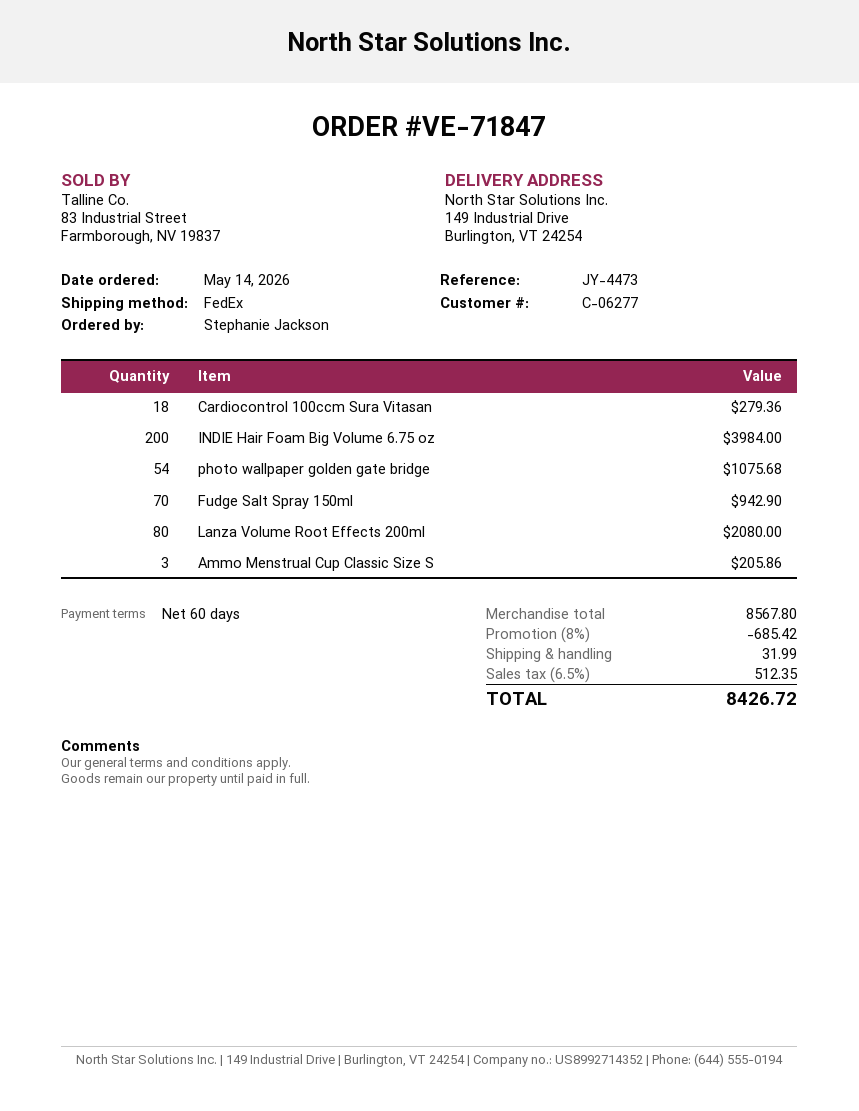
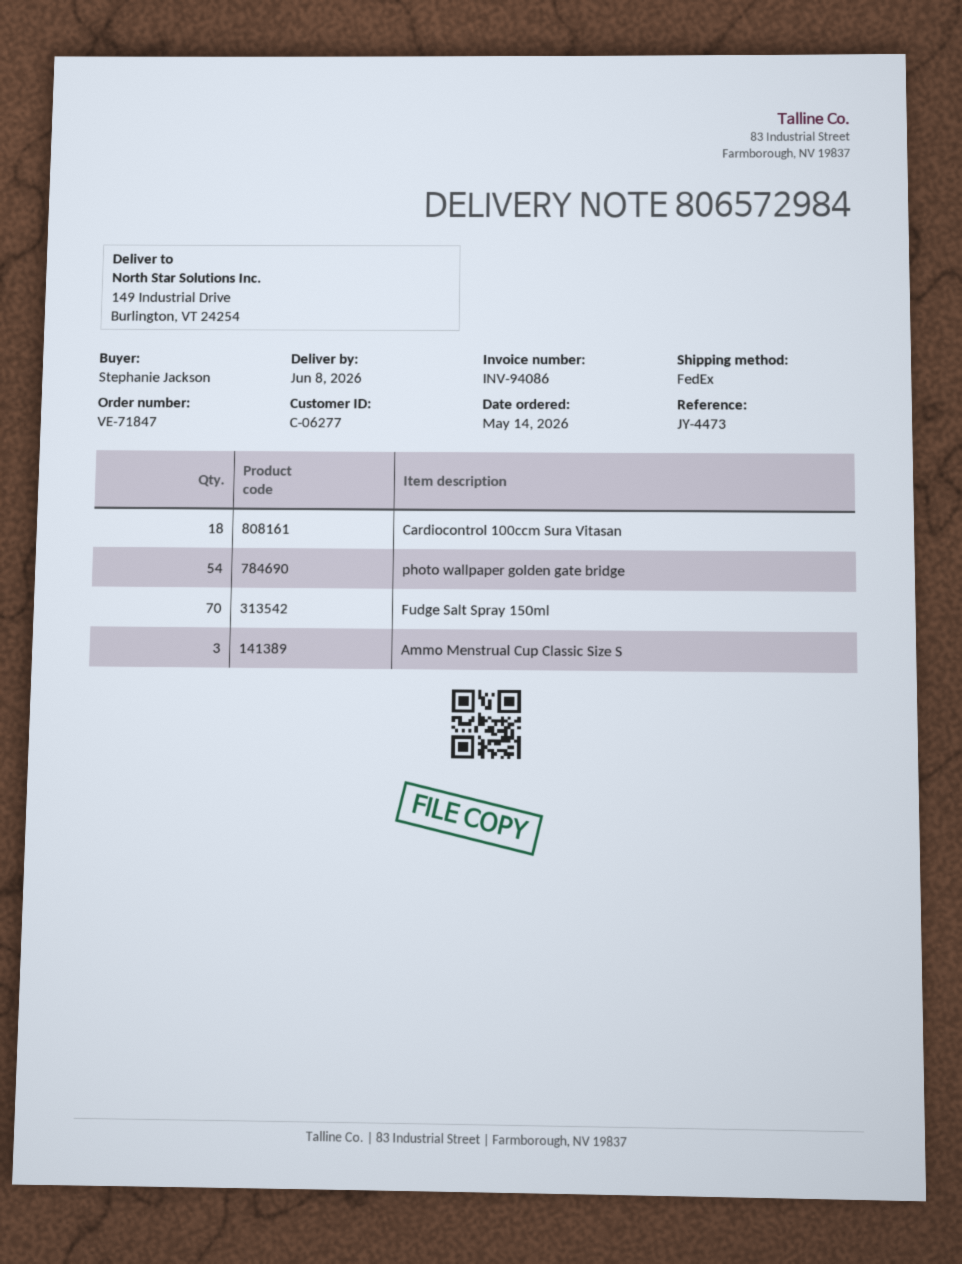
INDIE Hair Foam Big Volume 6.75 oz: 200 -> none
Lanza Volume Root Effects 200ml: 80 -> none

